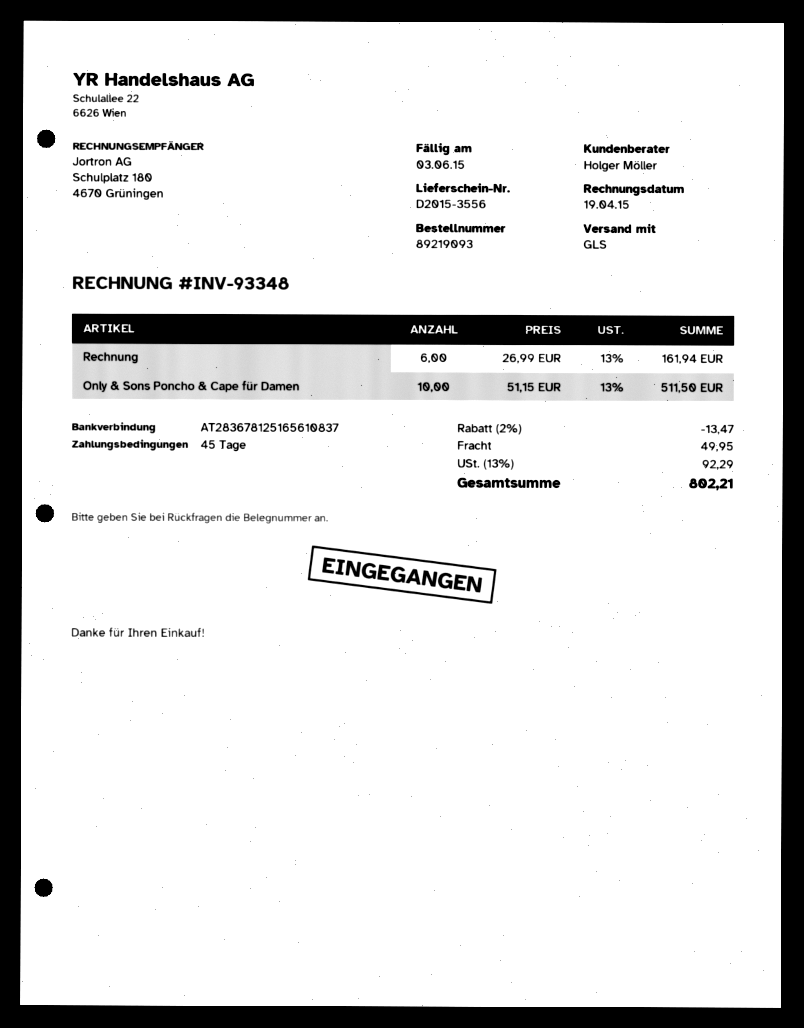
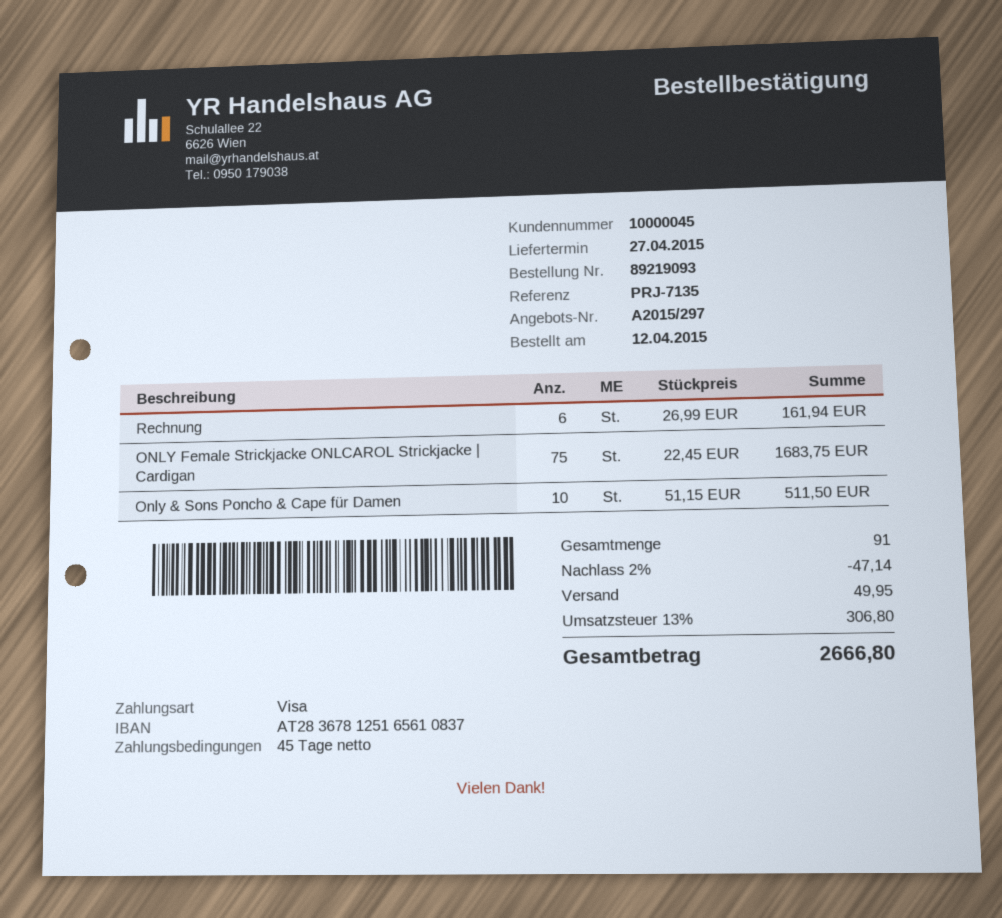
ONLY Female Strickjacke ONLCAROL Strickjacke | Cardigan: none -> 75 x 22.45 = 1683.75
discount: 2% = 13.47 -> 2% = 47.14
tax: 13% = 92.29 -> 13% = 306.80
total: 802.21 -> 2666.80

